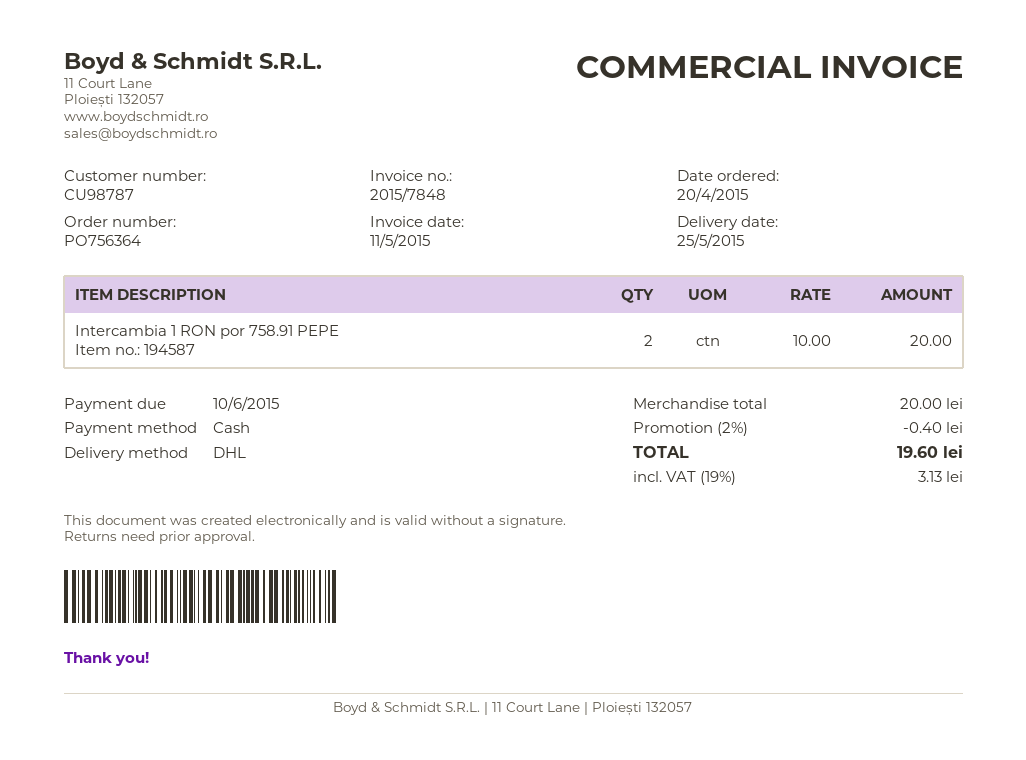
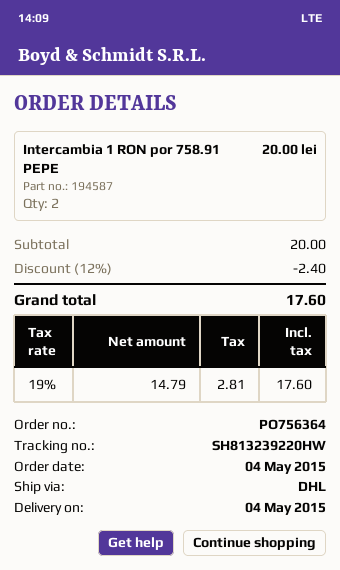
order date: 2015-04-20 -> 2015-05-04
delivery date: 2015-05-25 -> 2015-05-04
discount: 2% = 0.40 -> 12% = 2.40
tax: 19% = 3.13 -> 19% = 2.81
total: 19.60 -> 17.60

